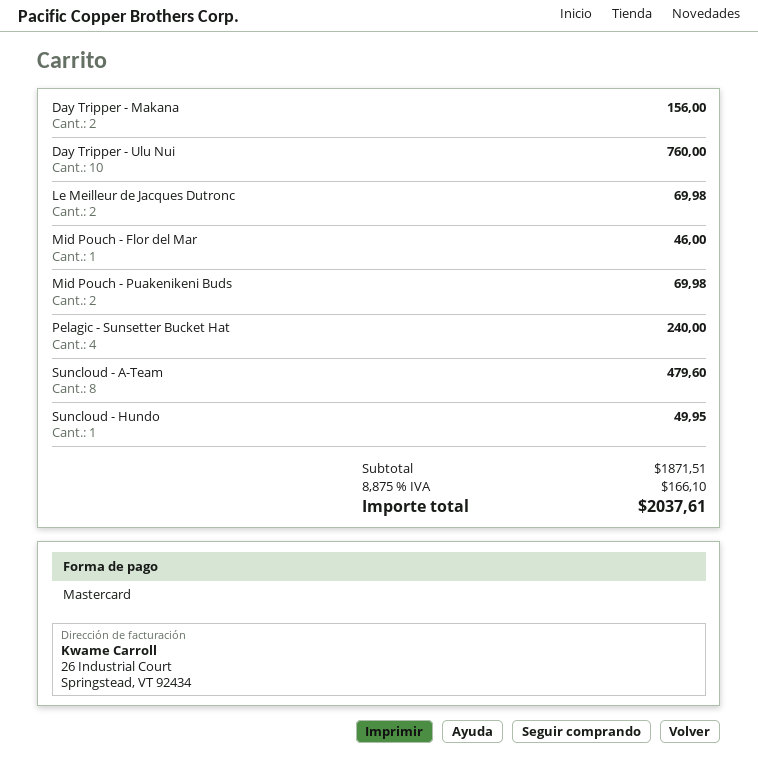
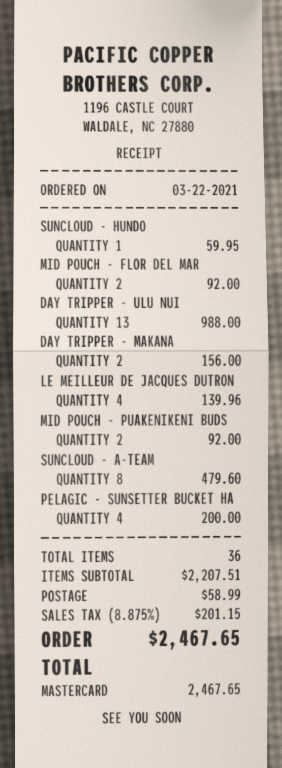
Day Tripper - Ulu Nui: 10 for 760.00 -> 13 for 988.00
Le Meilleur de Jacques Dutronc: 2 for 69.98 -> 4 for 139.96
Mid Pouch - Flor del Mar: 1 for 46.00 -> 2 for 92.00
Mid Pouch - Puakenikeni Buds: 2 for 69.98 -> 2 for 92.00
Pelagic - Sunsetter Bucket Hat: 4 for 240.00 -> 4 for 200.00
Suncloud - Hundo: 1 for 49.95 -> 1 for 59.95
subtotal: 1871.51 -> 2207.51
shipping: none -> 58.99
tax: 8.875% = 166.10 -> 8.875% = 201.15
total: 2037.61 -> 2467.65

